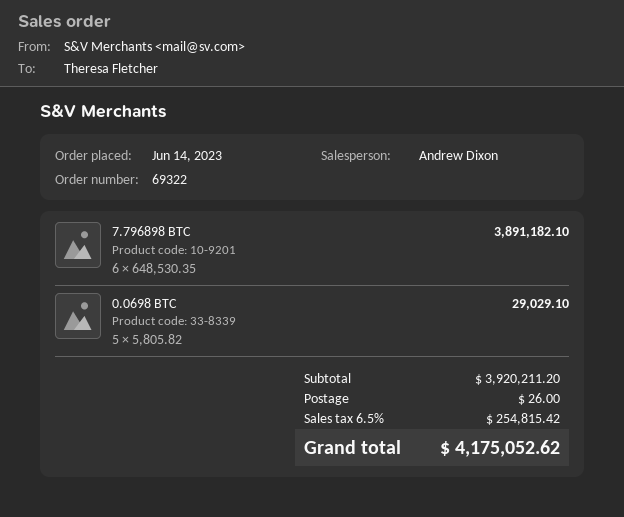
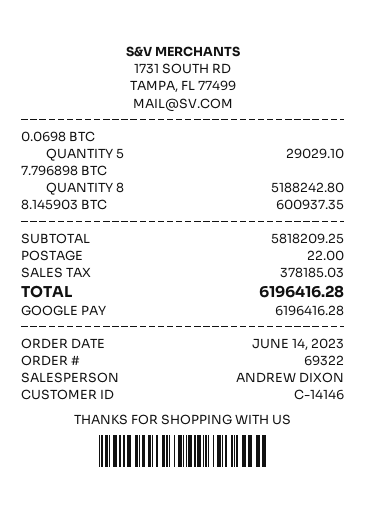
7.796898 BTC: 6 for 3891182.10 -> 8 for 5188242.80
8.145903 BTC: none -> 1 for 600937.35
subtotal: 3920211.20 -> 5818209.25
shipping: 26.00 -> 22.00
tax: 254815.42 -> 378185.03
total: 4175052.62 -> 6196416.28

